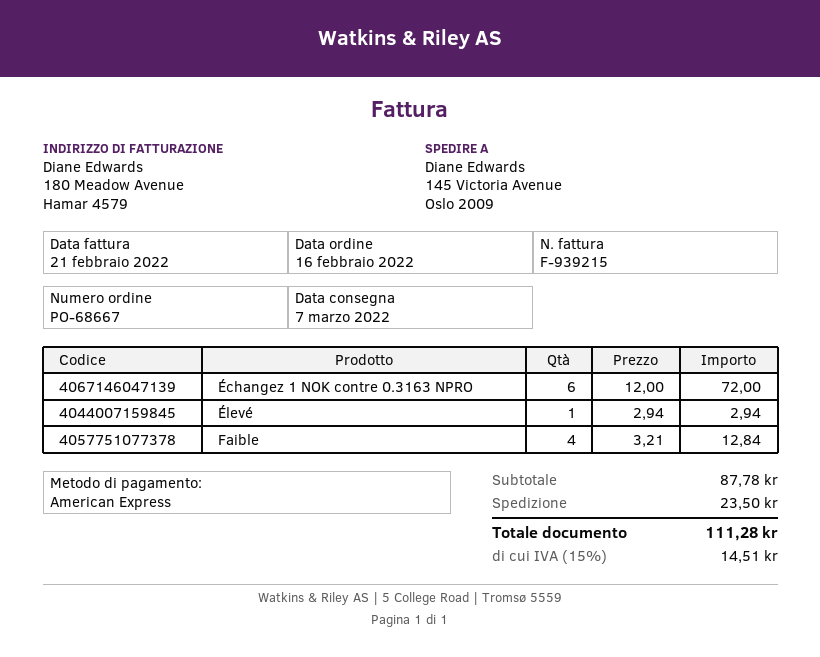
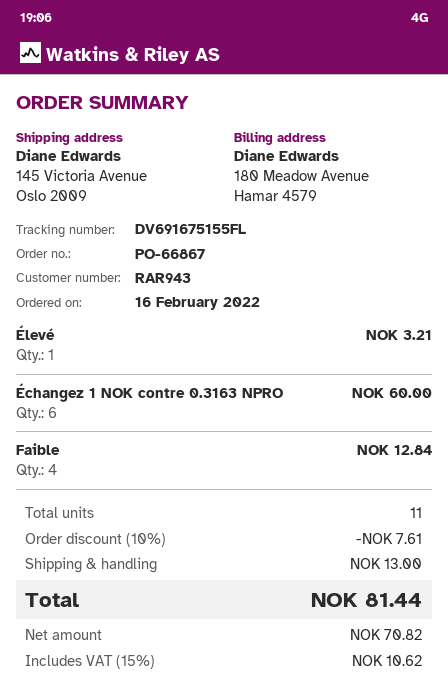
order number: PO-68667 -> PO-66867
Échangez 1 NOK contre 0.3163 NPRO: 6 for 72.00 -> 6 for 60.00
Élevé: 1 for 2.94 -> 1 for 3.21
discount: none -> 10% = 7.61
shipping: 23.50 -> 13.00
tax: 15% = 14.51 -> 15% = 10.62
total: 111.28 -> 81.44

